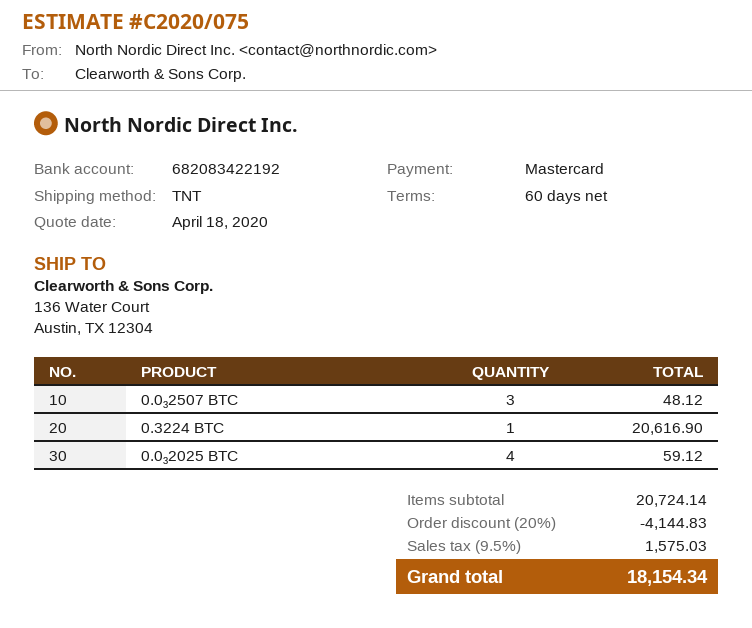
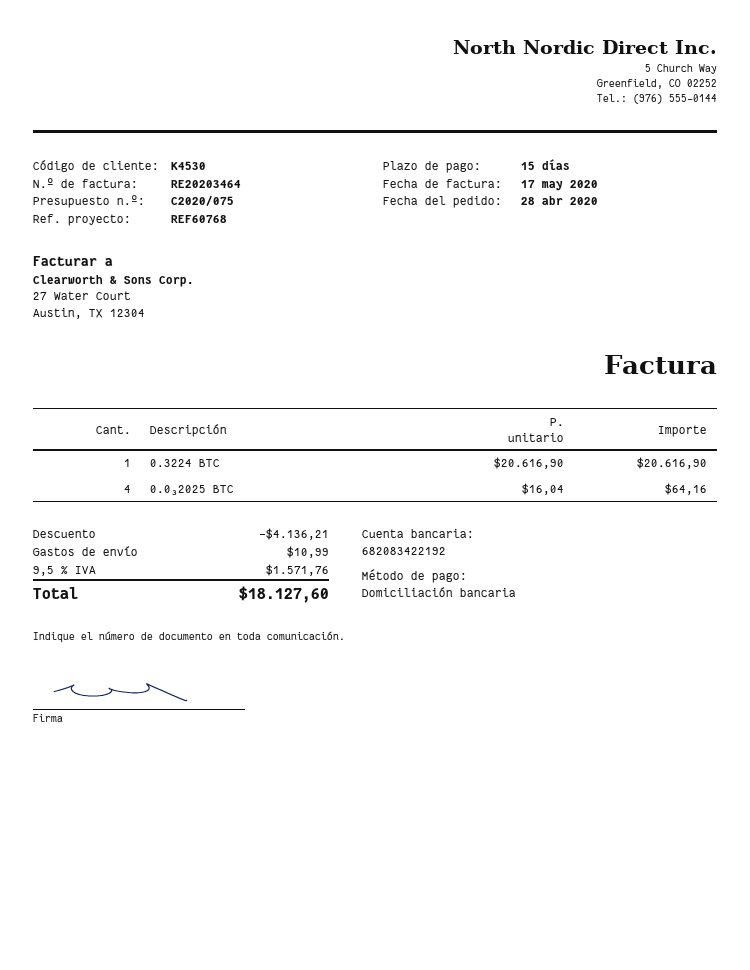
payment terms: 60 days -> 15 days
payment method: Mastercard -> direct debit
0.0₃2507 BTC: 3 for 48.12 -> none
0.0₃2025 BTC: 4 for 59.12 -> 4 for 64.16
discount: 4144.83 -> 4136.21
shipping: none -> 10.99
tax: 9.5% = 1575.03 -> 9.5% = 1571.76
total: 18154.34 -> 18127.60

